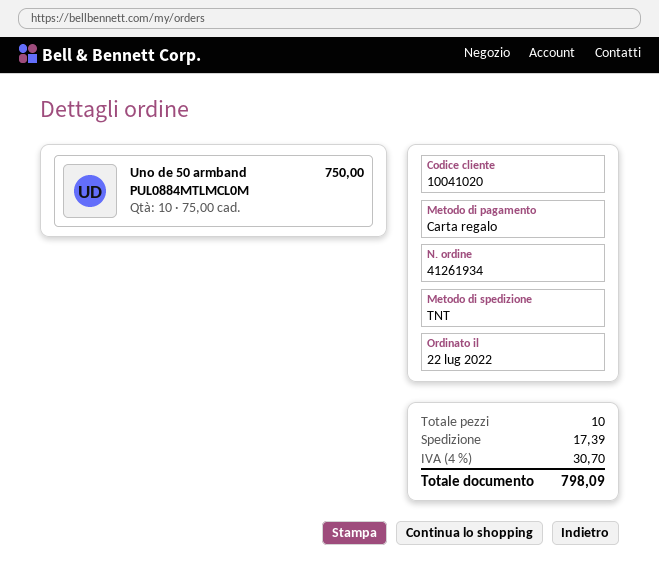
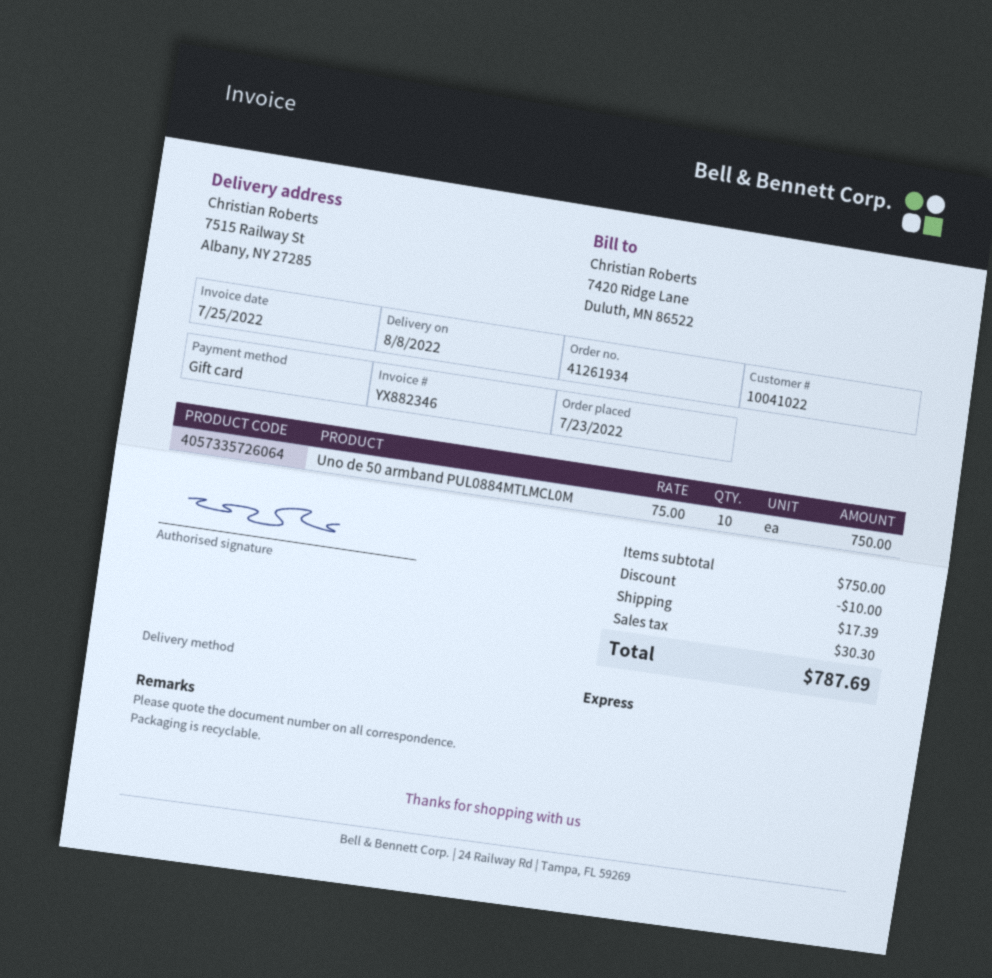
order date: 2022-07-22 -> 2022-07-23
customer number: 10041020 -> 10041022
shipping method: TNT -> express
discount: none -> 10.00
tax: 30.70 -> 30.30
total: 798.09 -> 787.69

